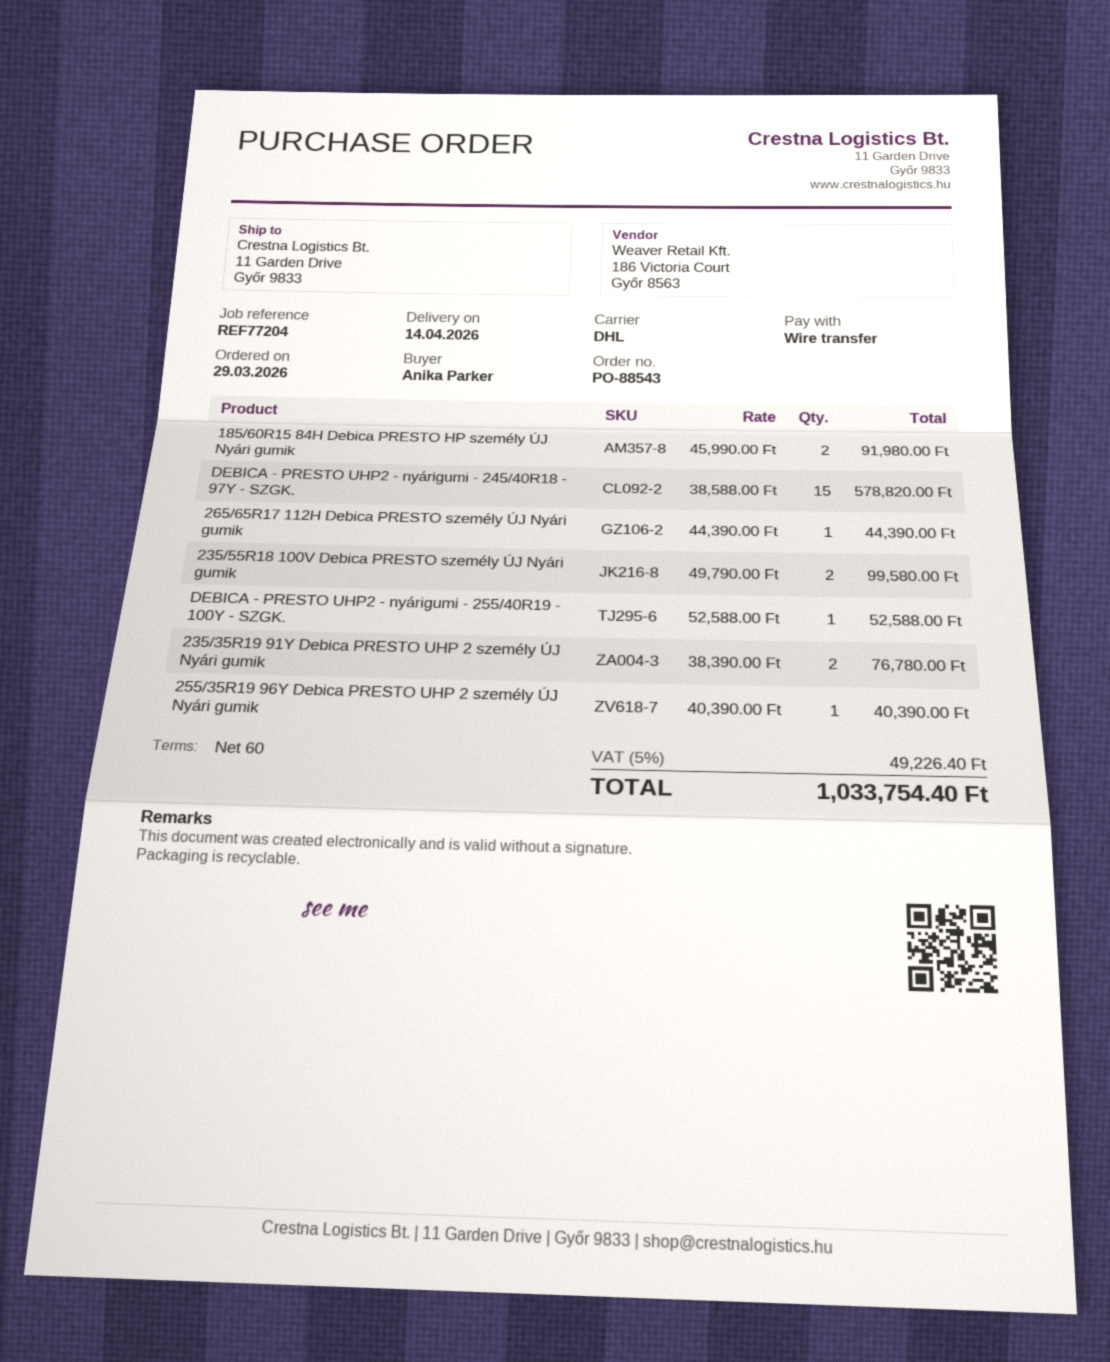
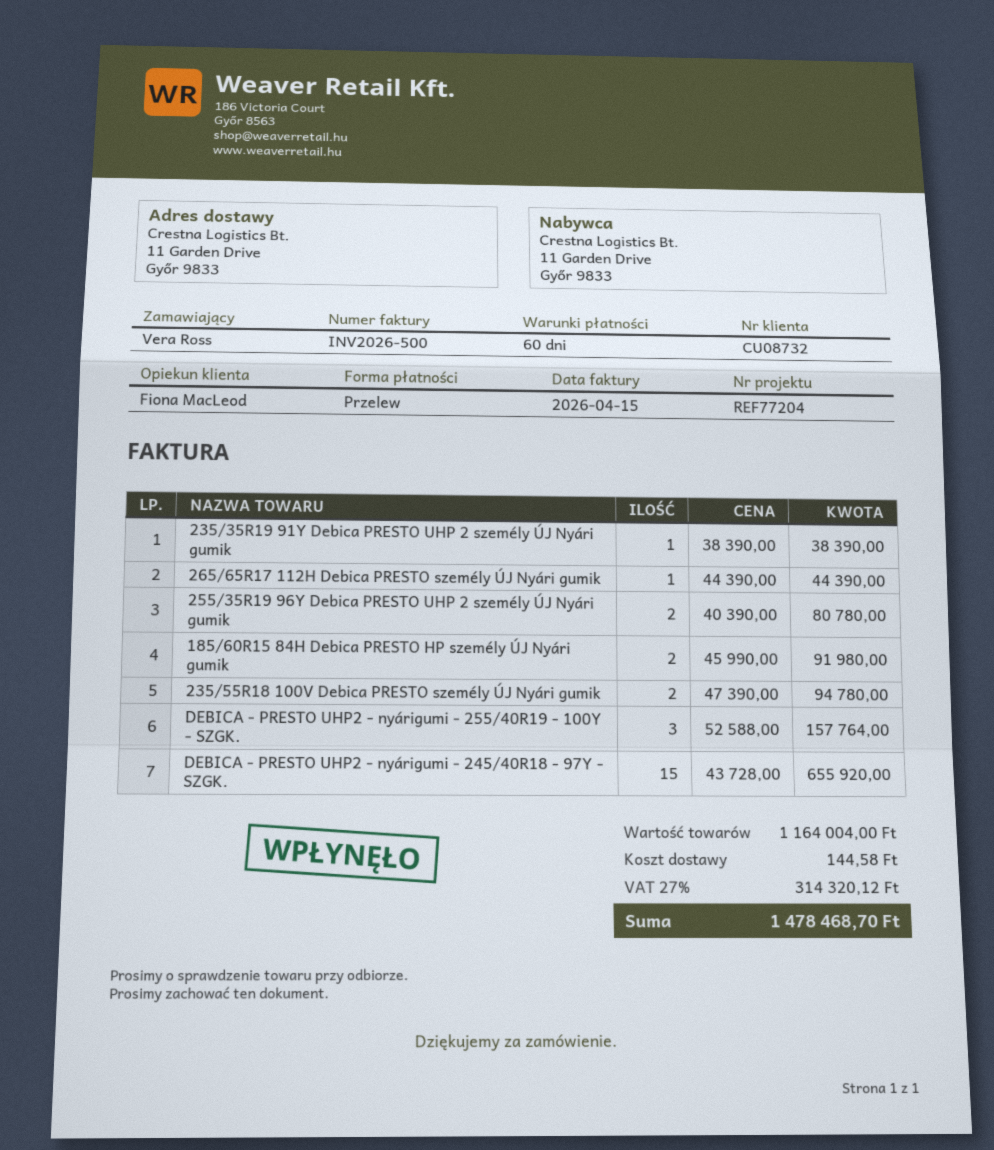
ordered by: Anika Parker -> Vera Ross
DEBICA - PRESTO UHP2 - nyárigumi - 245/40R18 - 97Y - SZGK.: 15 x 38588.00 = 578820.00 -> 15 x 43728.00 = 655920.00
235/55R18 100V Debica PRESTO személy ÚJ Nyári gumik: 2 x 49790.00 = 99580.00 -> 2 x 47390.00 = 94780.00
DEBICA - PRESTO UHP2 - nyárigumi - 255/40R19 - 100Y - SZGK.: 1 x 52588.00 = 52588.00 -> 3 x 52588.00 = 157764.00
235/35R19 91Y Debica PRESTO UHP 2 személy ÚJ Nyári gumik: 2 x 38390.00 = 76780.00 -> 1 x 38390.00 = 38390.00
255/35R19 96Y Debica PRESTO UHP 2 személy ÚJ Nyári gumik: 1 x 40390.00 = 40390.00 -> 2 x 40390.00 = 80780.00
shipping: none -> 144.58
tax: 5% = 49226.40 -> 27% = 314320.12
total: 1033754.40 -> 1478468.70

